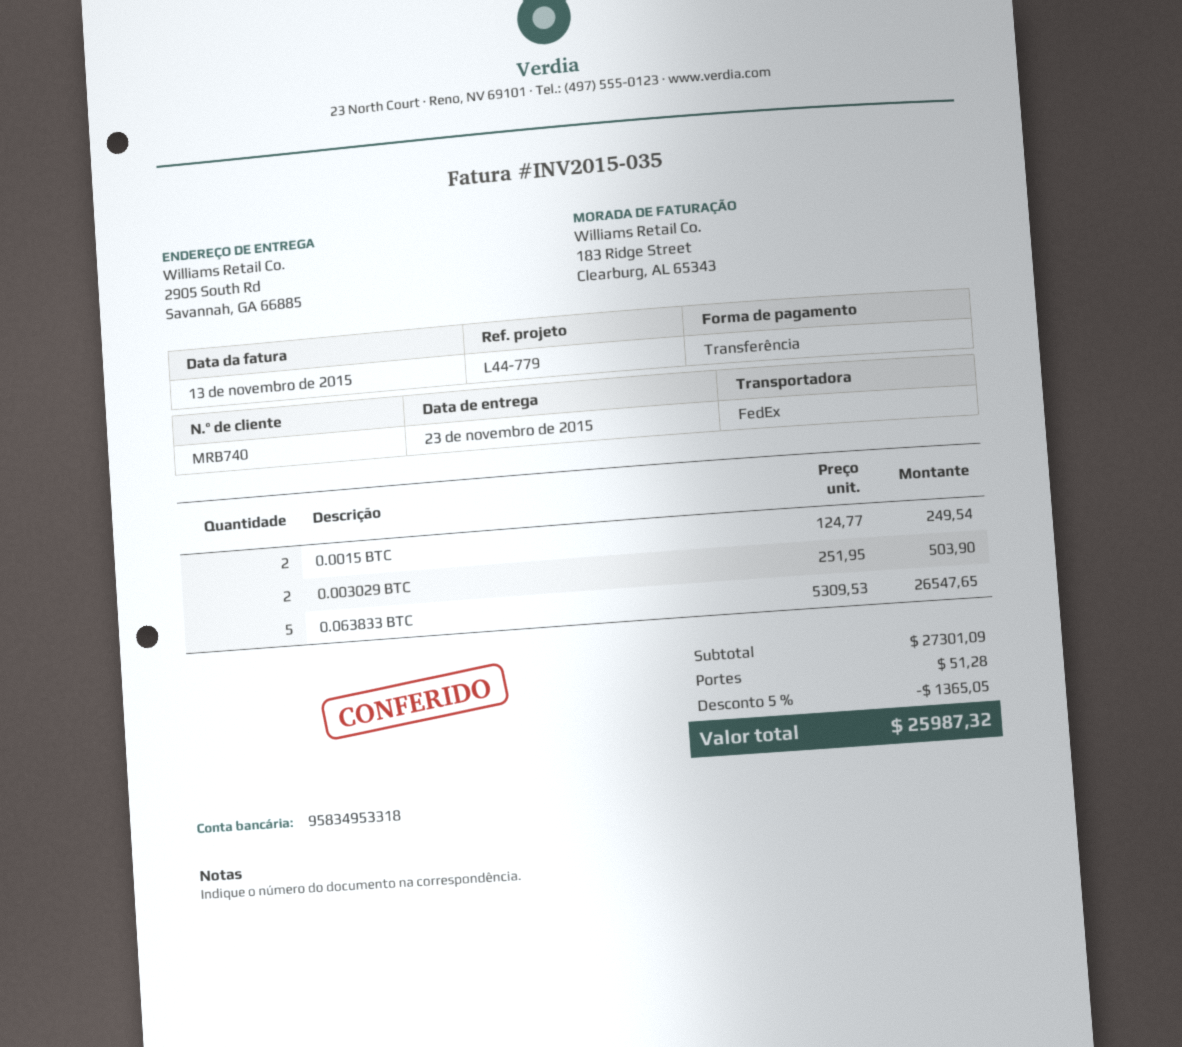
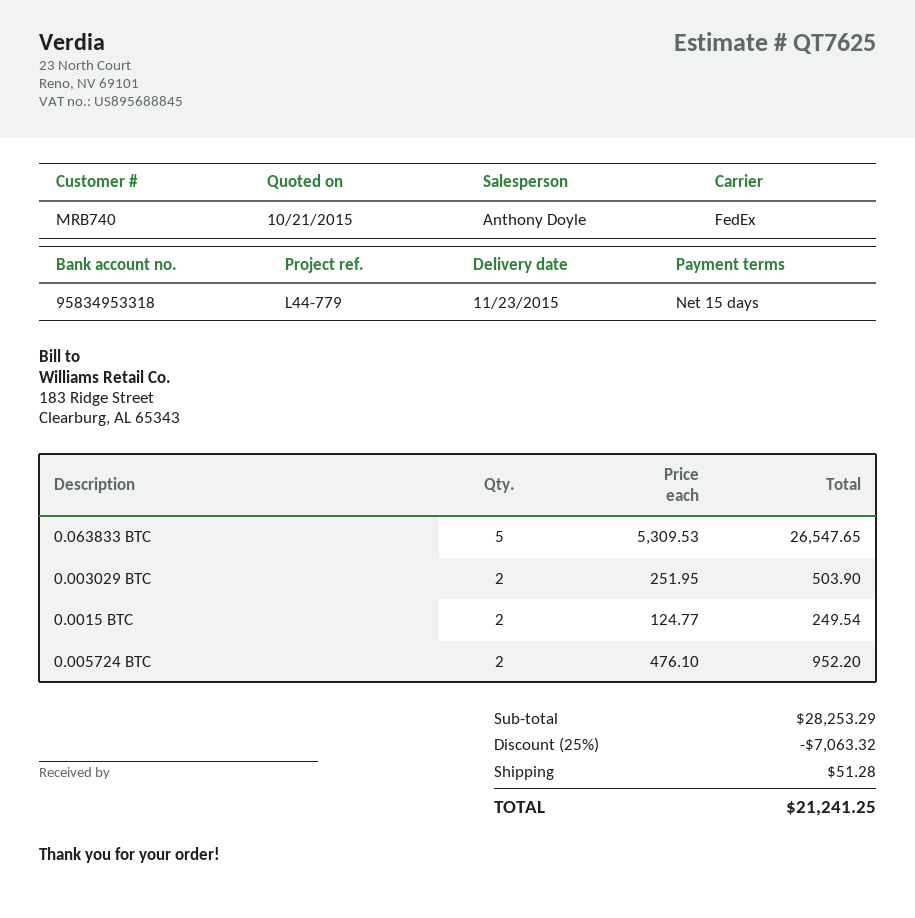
0.005724 BTC: none -> 2 x 476.10 = 952.20
subtotal: 27301.09 -> 28253.29
discount: 5% = 1365.05 -> 25% = 7063.32
total: 25987.32 -> 21241.25

